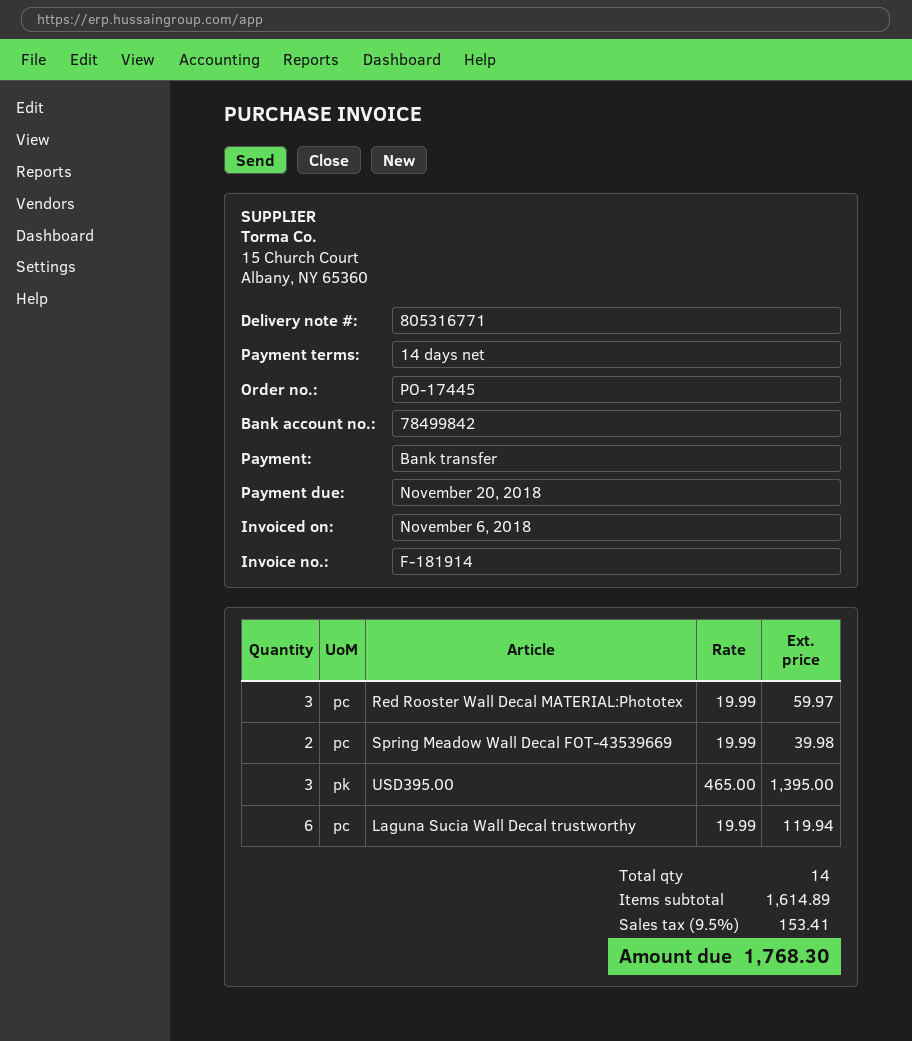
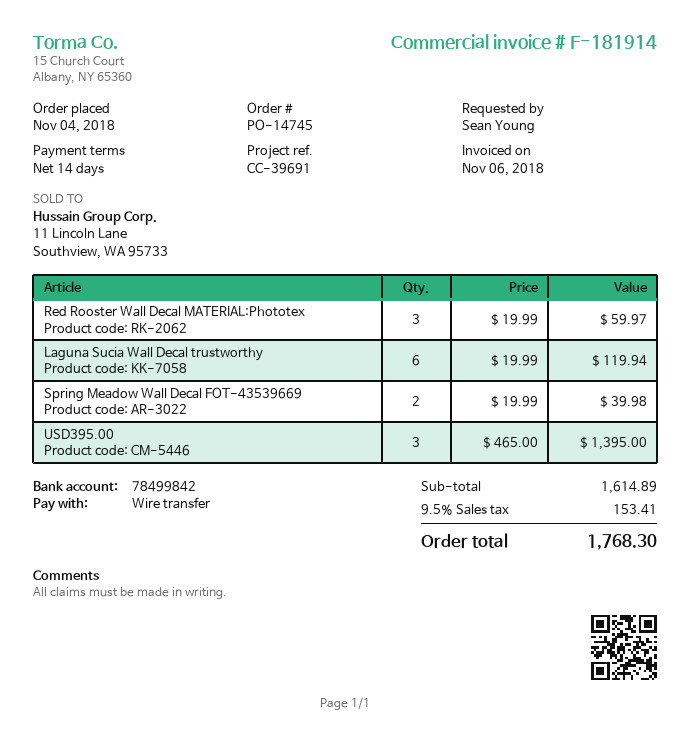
order number: PO-17445 -> PO-14745

